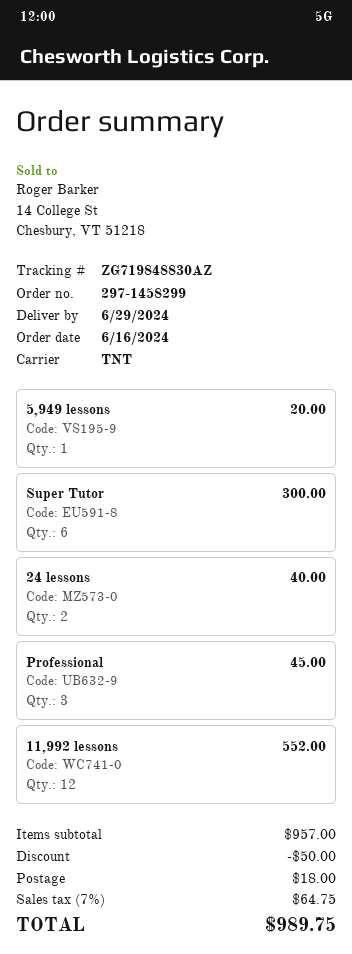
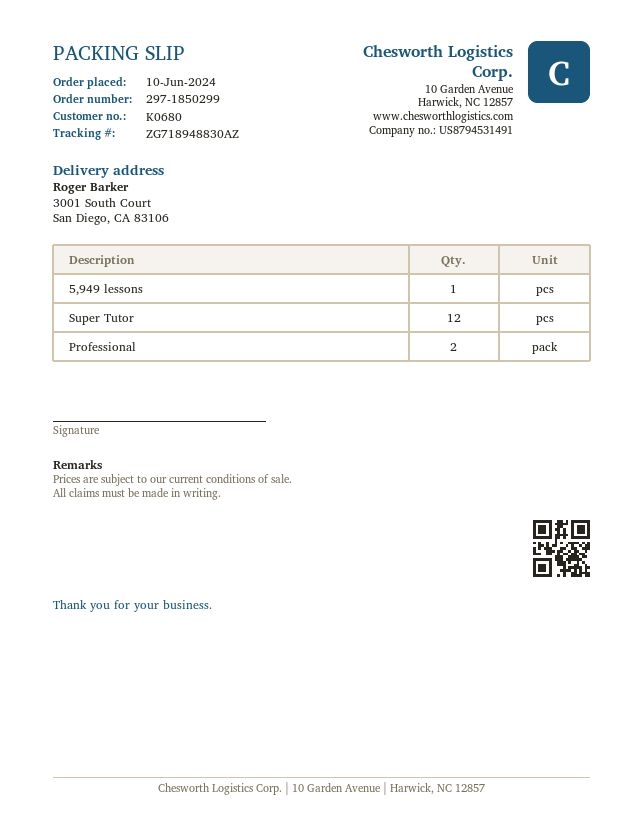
order number: 297-1458299 -> 297-1850299
order date: 2024-06-16 -> 2024-06-10
tracking number: ZG719848830AZ -> ZG718948830AZ
Super Tutor: 6 -> 12
24 lessons: 2 -> none
Professional: 3 -> 2
11,992 lessons: 12 -> none

